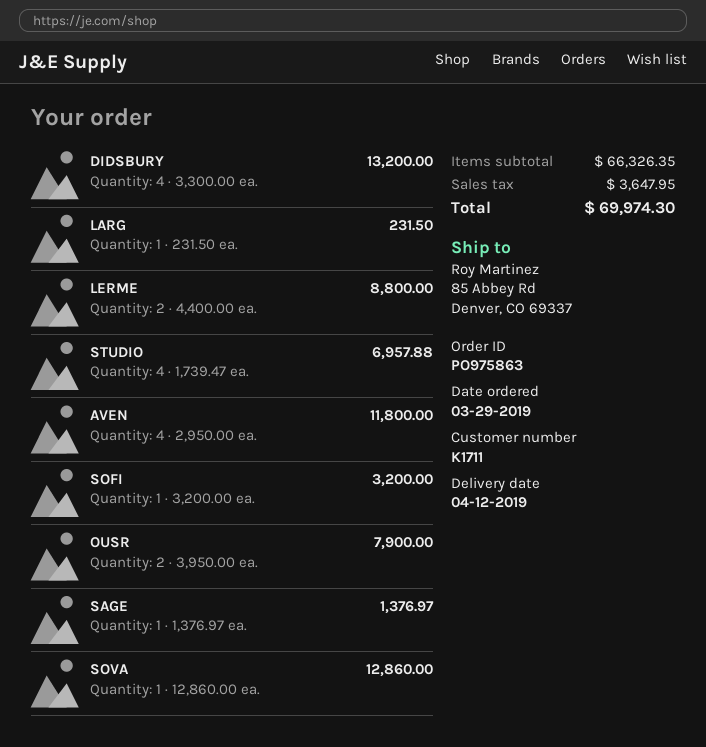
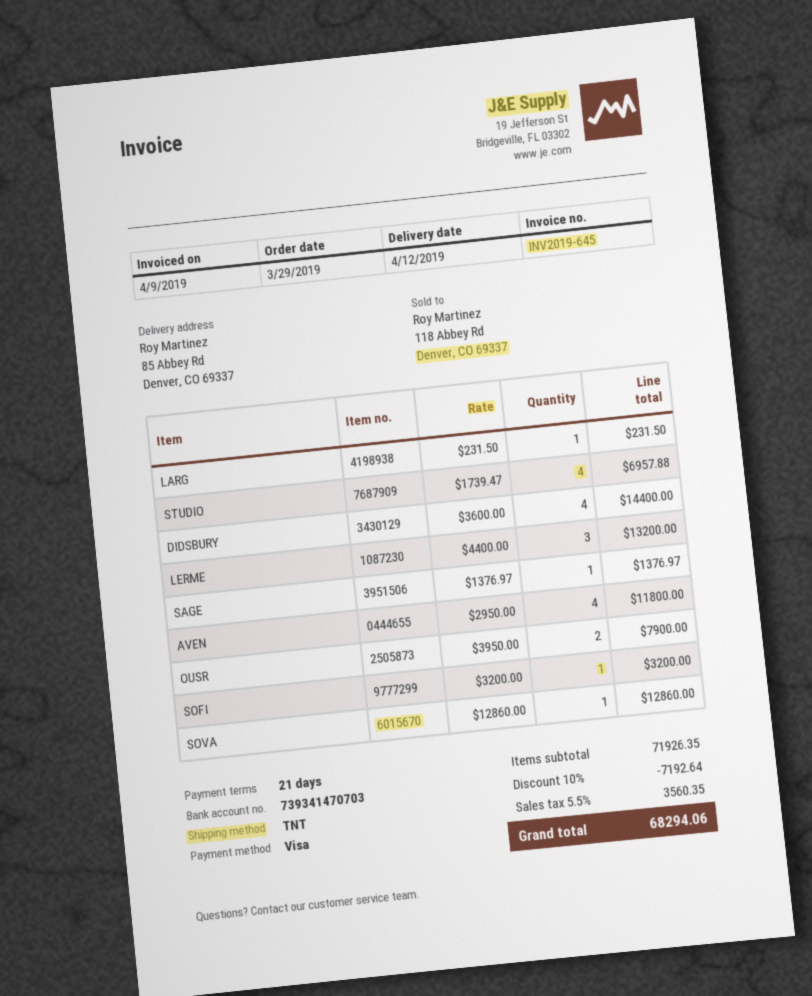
DIDSBURY: 4 x 3300.00 = 13200.00 -> 4 x 3600.00 = 14400.00
LERME: 2 x 4400.00 = 8800.00 -> 3 x 4400.00 = 13200.00
subtotal: 66326.35 -> 71926.35
discount: none -> 10% = 7192.64
tax: 3647.95 -> 3560.35
total: 69974.30 -> 68294.06

